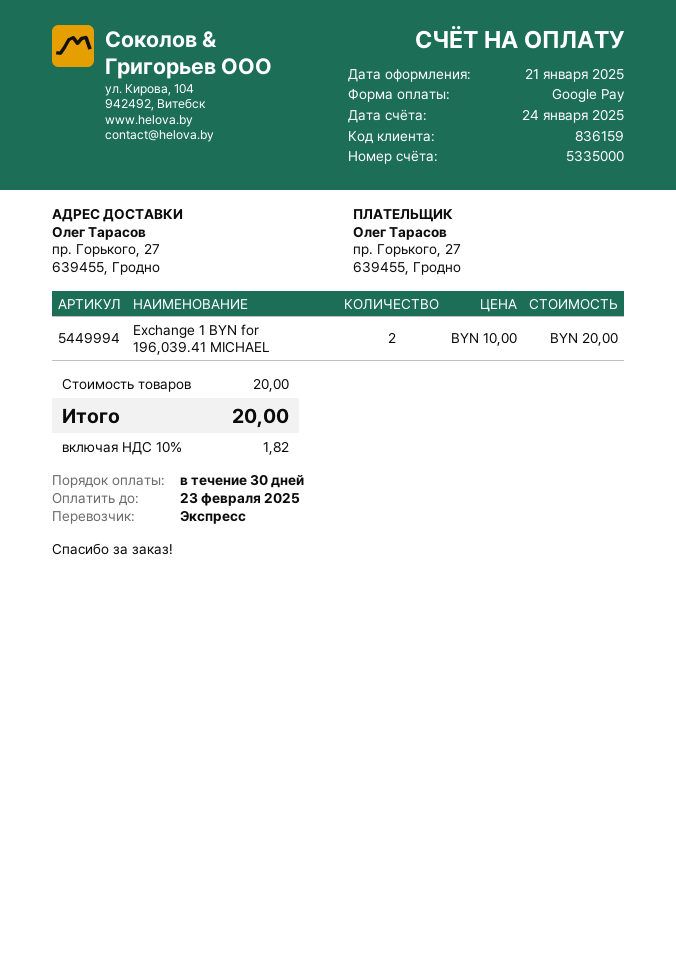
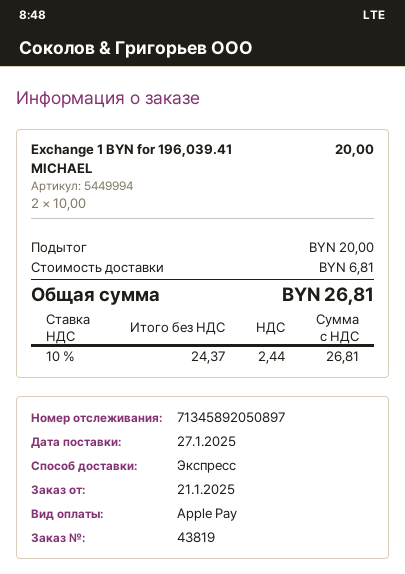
payment method: Google Pay -> Apple Pay
shipping: none -> 6.81
tax: 10% = 1.82 -> 10% = 2.44
total: 20.00 -> 26.81

